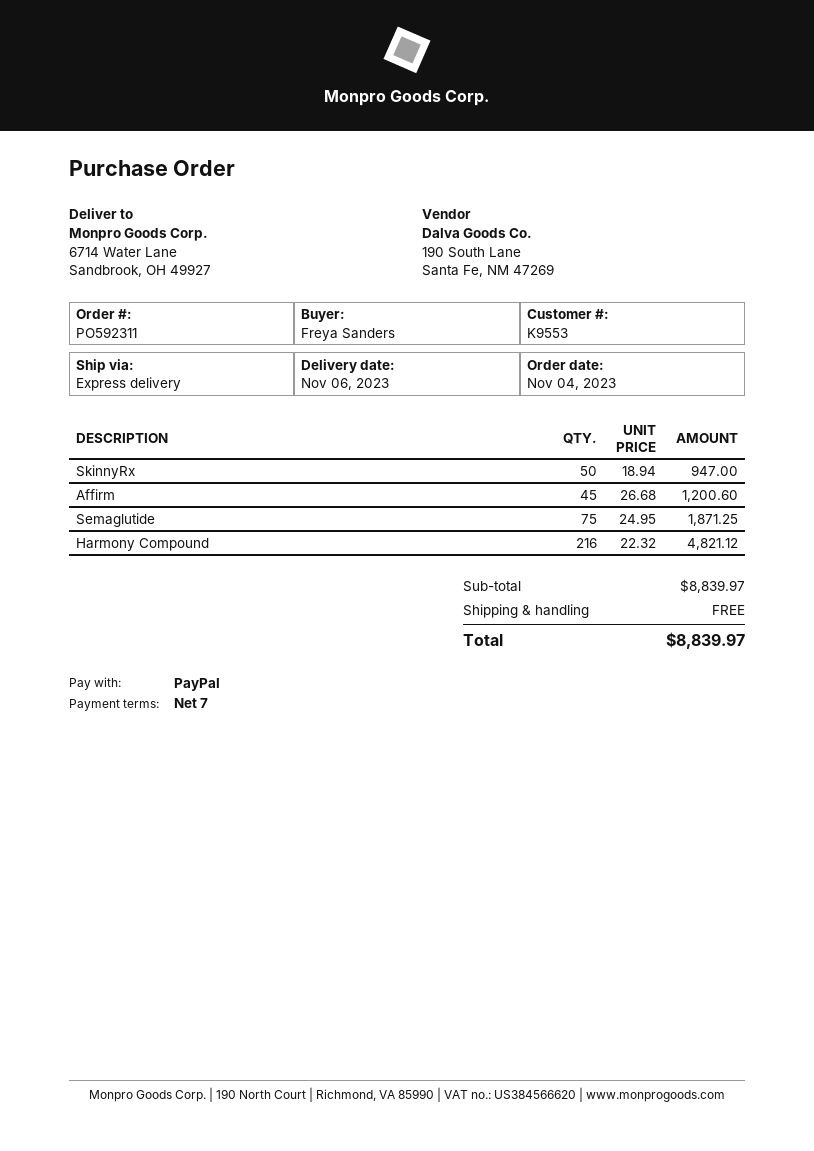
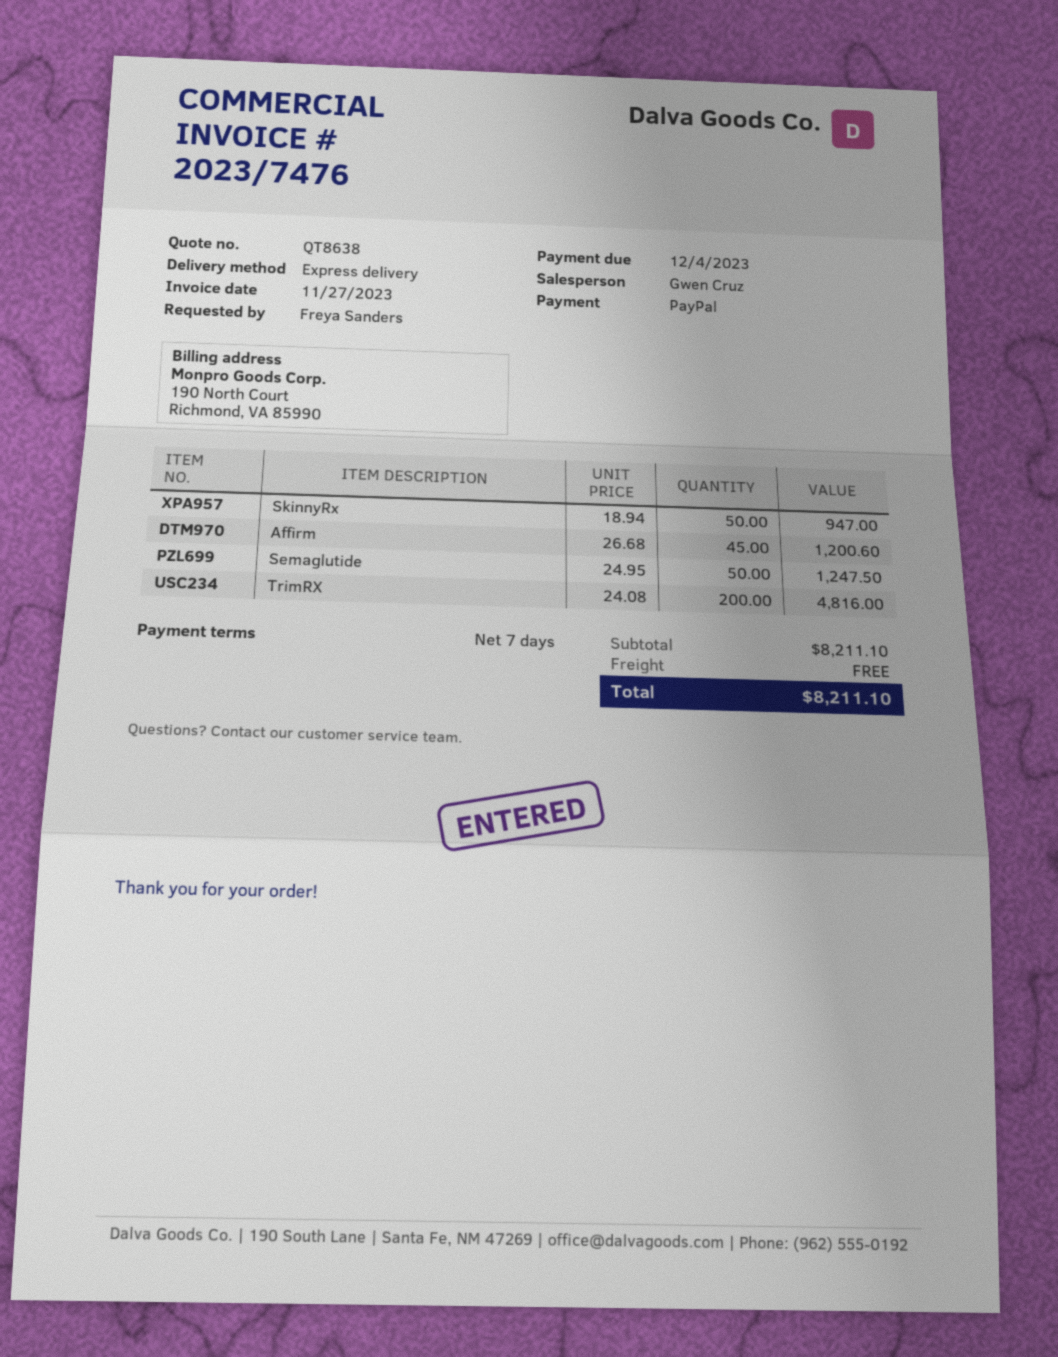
Semaglutide: 75 x 24.95 = 1871.25 -> 50 x 24.95 = 1247.50
Harmony Compound: 216 x 22.32 = 4821.12 -> none
TrimRX: none -> 200 x 24.08 = 4816.00
subtotal: 8839.97 -> 8211.10
total: 8839.97 -> 8211.10

